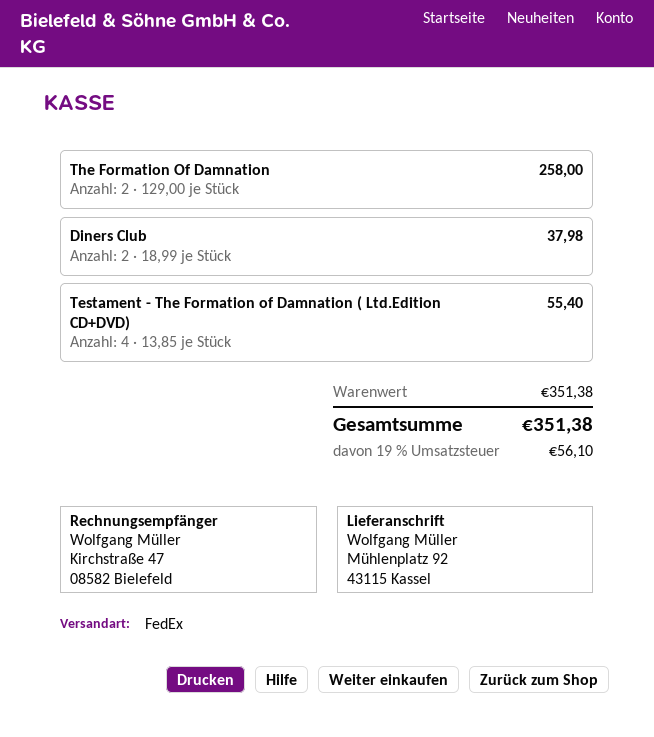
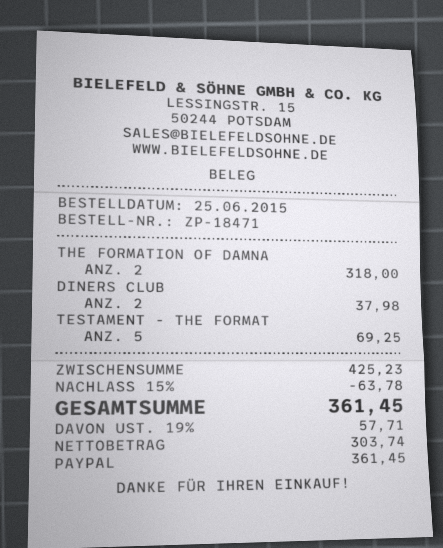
The Formation Of Damnation: 2 for 258.00 -> 2 for 318.00
Testament - The Formation of Damnation ( Ltd.Edition CD+DVD): 4 for 55.40 -> 5 for 69.25
subtotal: 351.38 -> 425.23
discount: none -> 15% = 63.78
tax: 19% = 56.10 -> 19% = 57.71
total: 351.38 -> 361.45

